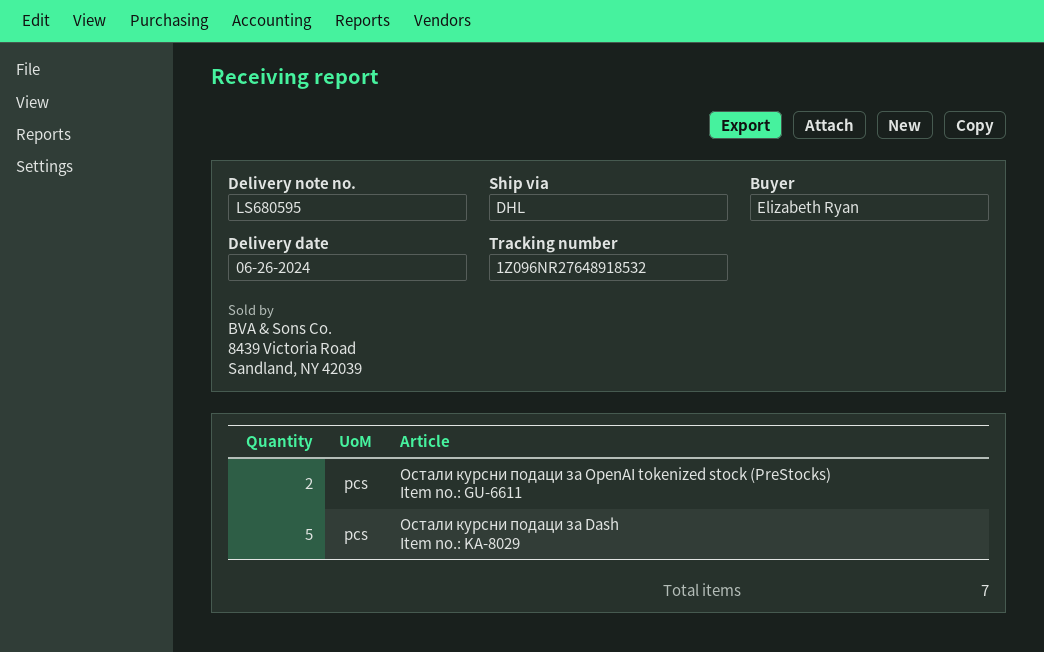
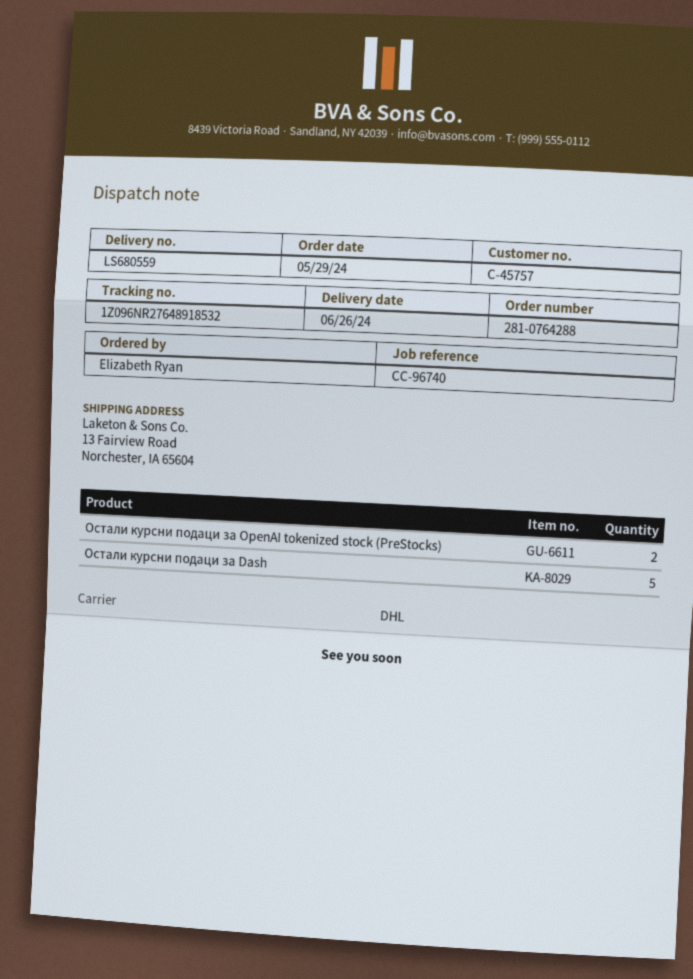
delivery note number: LS680595 -> LS680559

